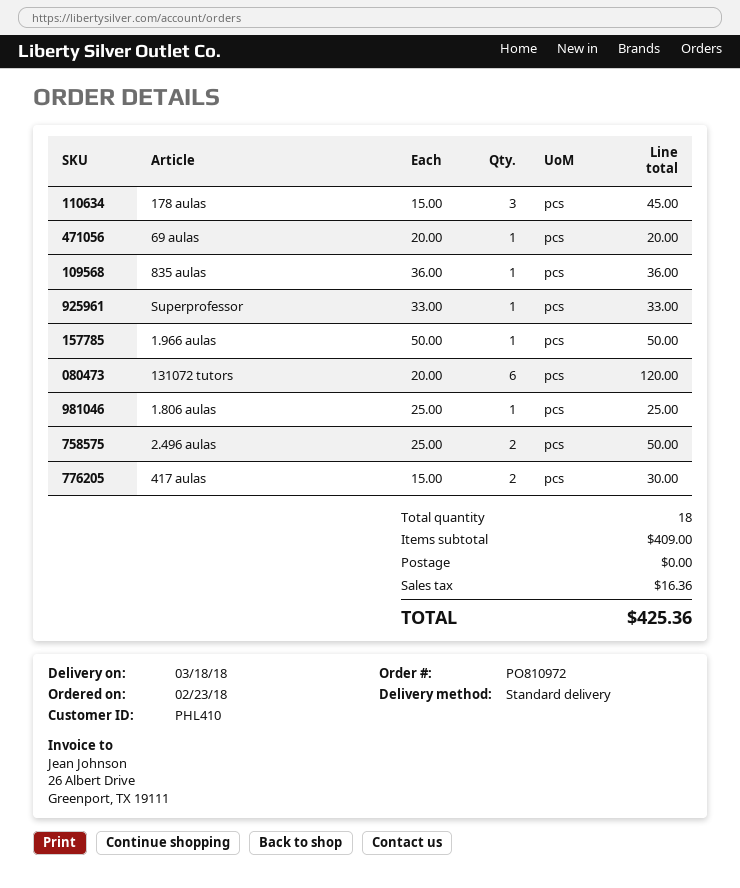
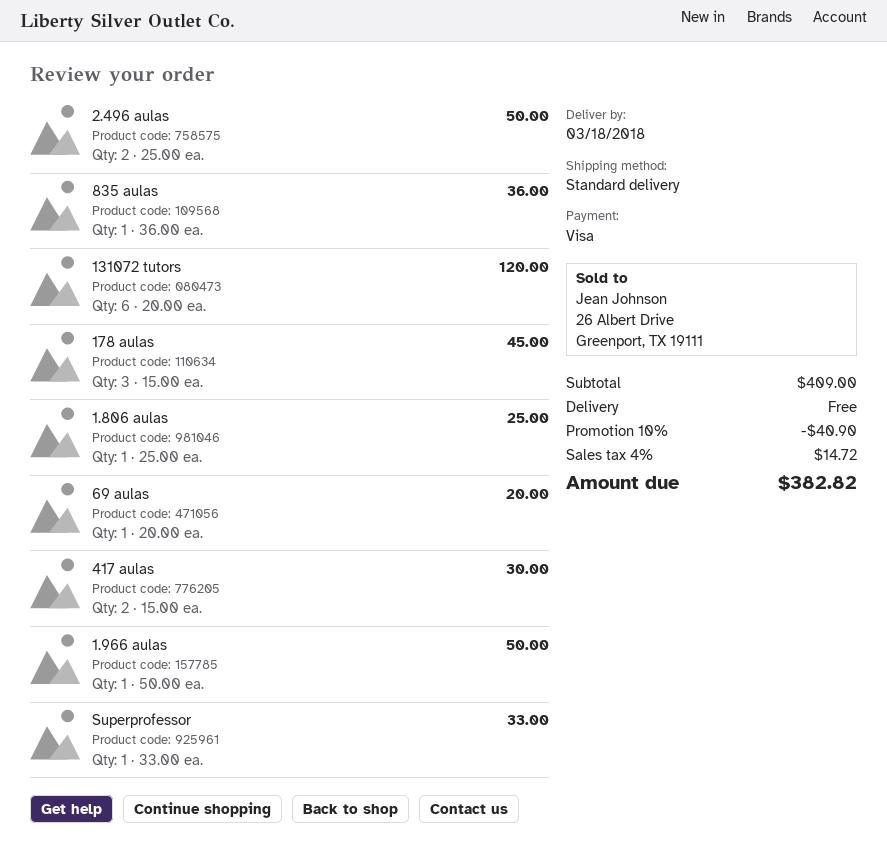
discount: none -> 10% = 40.90
tax: 16.36 -> 14.72
total: 425.36 -> 382.82

